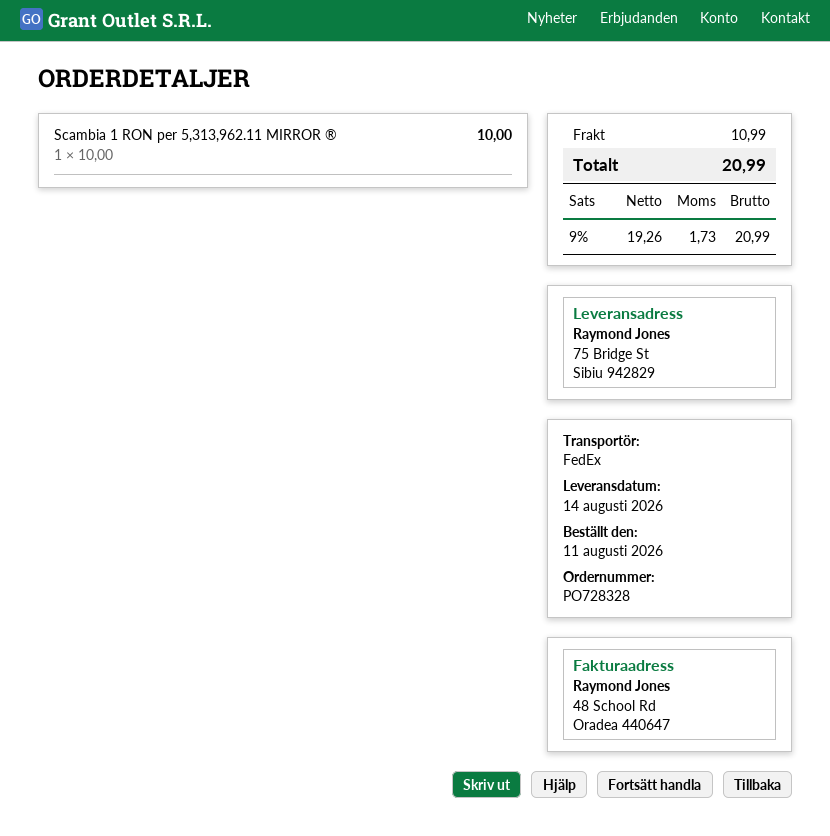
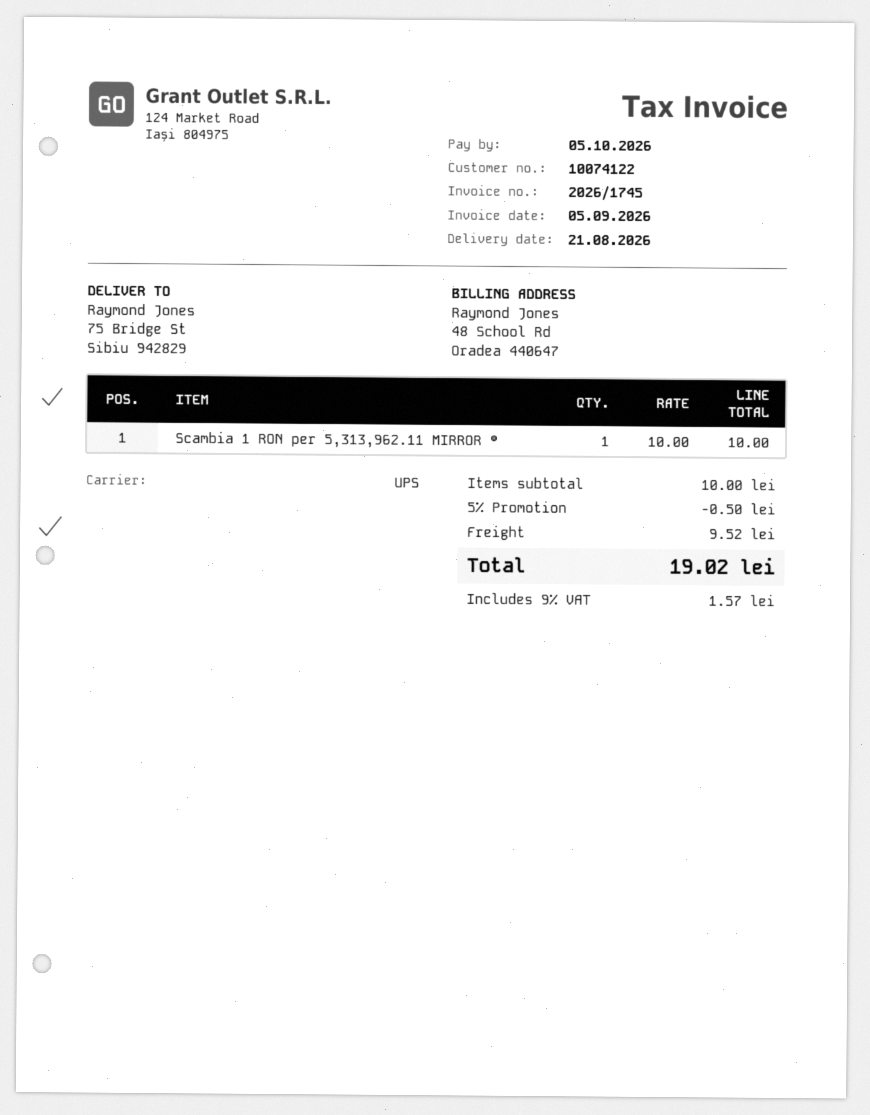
delivery date: 2026-08-14 -> 2026-08-21
shipping method: FedEx -> UPS
discount: none -> 5% = 0.50
shipping: 10.99 -> 9.52
tax: 9% = 1.73 -> 9% = 1.57
total: 20.99 -> 19.02

